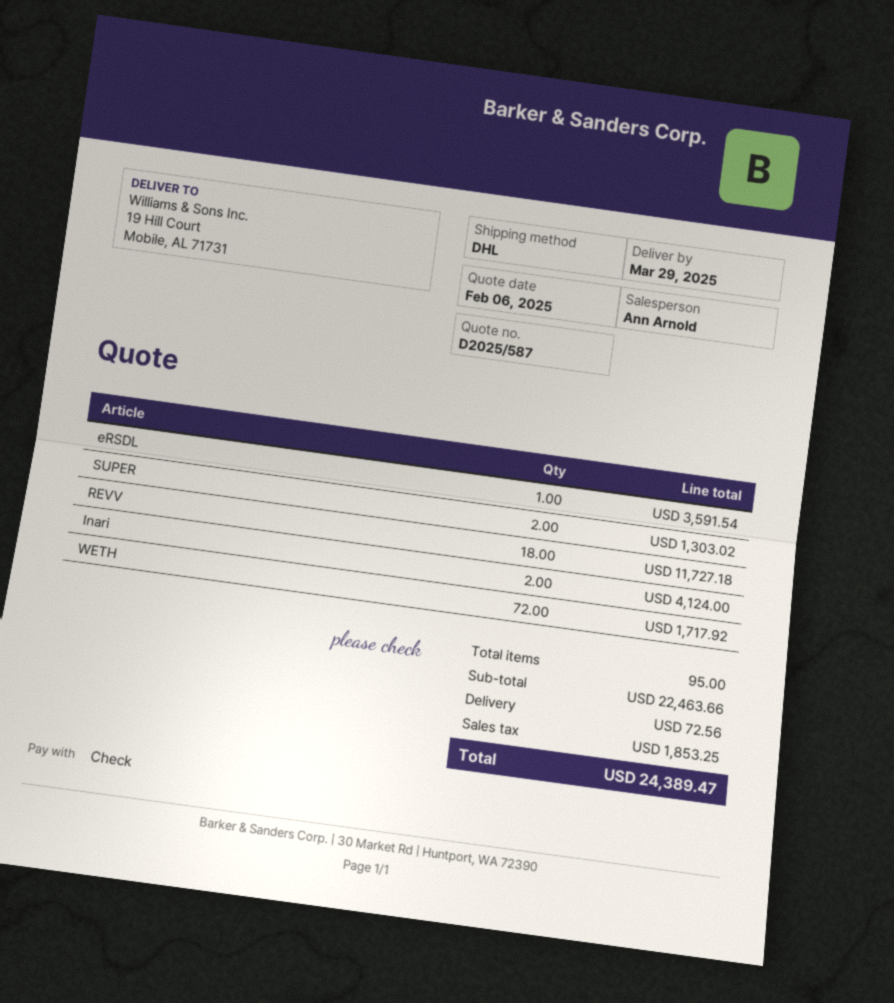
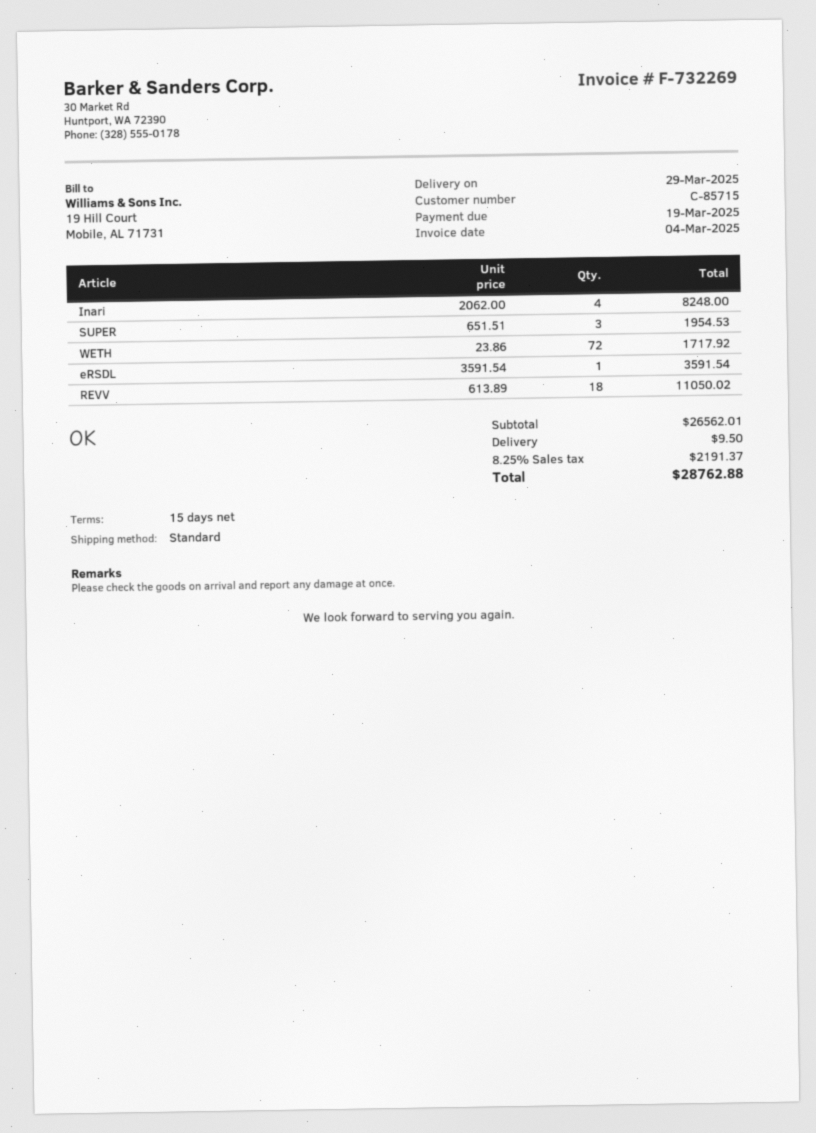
shipping method: DHL -> standard
SUPER: 2 for 1303.02 -> 3 for 1954.53
REVV: 18 for 11727.18 -> 18 for 11050.02
Inari: 2 for 4124.00 -> 4 for 8248.00
subtotal: 22463.66 -> 26562.01
shipping: 72.56 -> 9.50
tax: 1853.25 -> 2191.37
total: 24389.47 -> 28762.88

